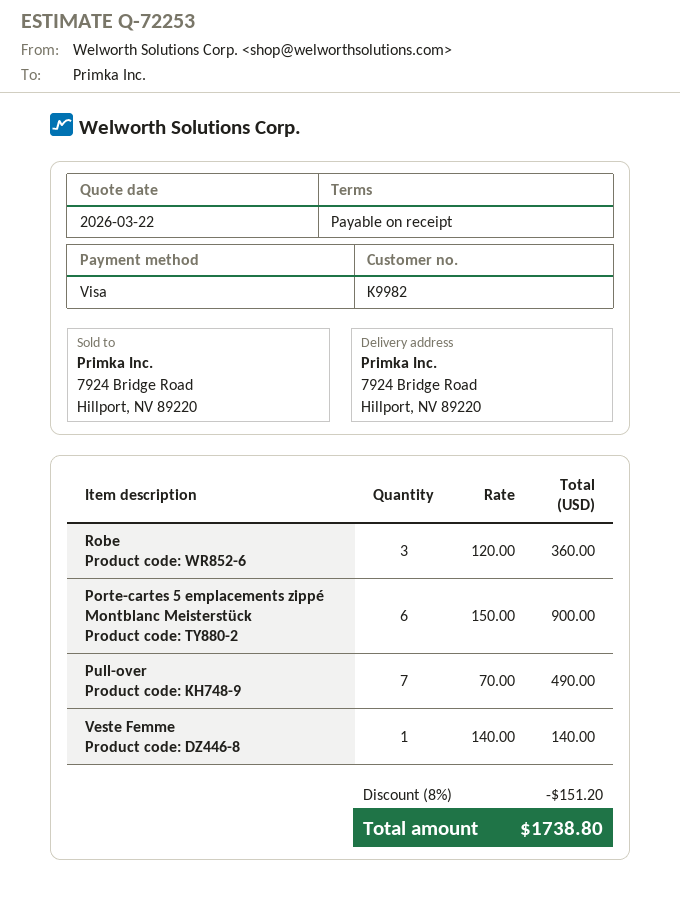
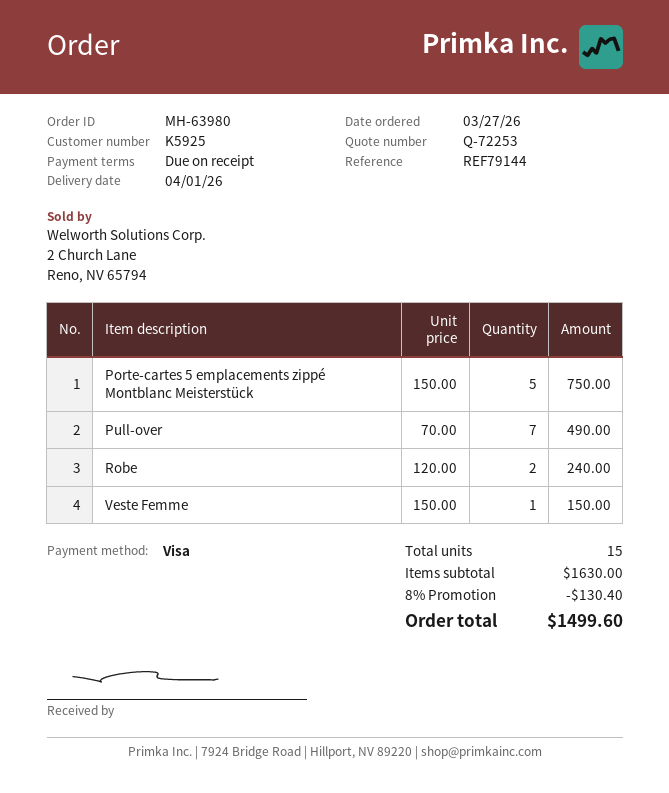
customer number: K9982 -> K5925
Robe: 3 x 120.00 = 360.00 -> 2 x 120.00 = 240.00
Porte-cartes 5 emplacements zippé Montblanc Meisterstück: 6 x 150.00 = 900.00 -> 5 x 150.00 = 750.00
Veste Femme: 1 x 140.00 = 140.00 -> 1 x 150.00 = 150.00
discount: 8% = 151.20 -> 8% = 130.40
total: 1738.80 -> 1499.60

